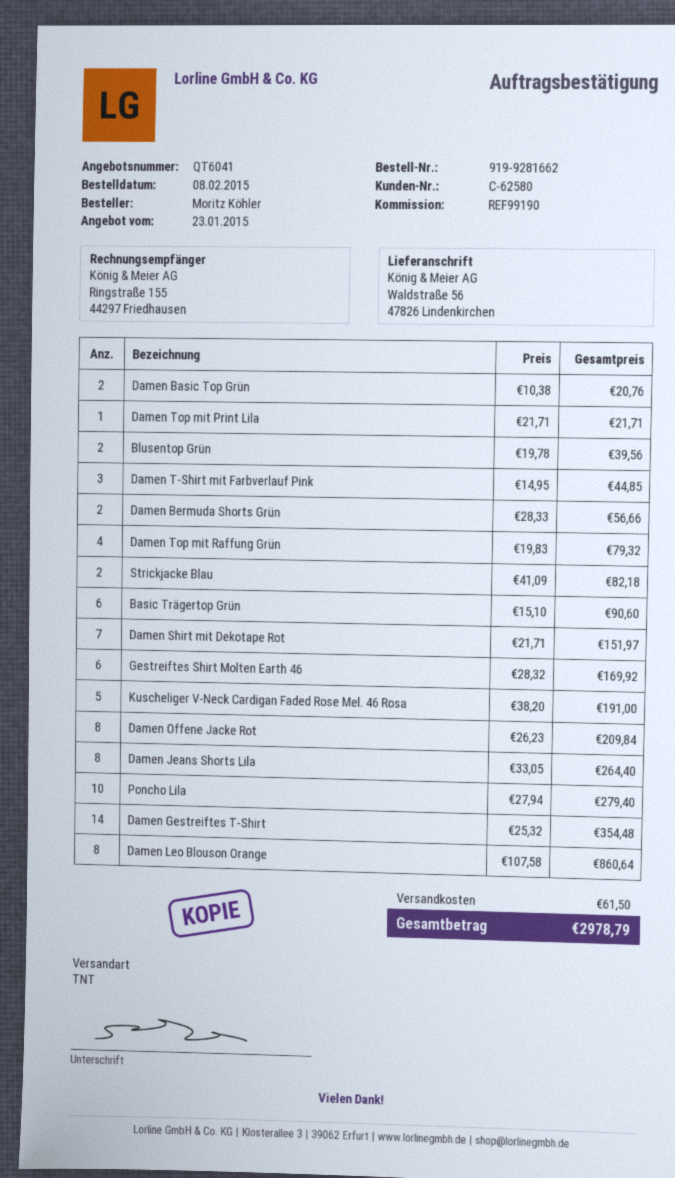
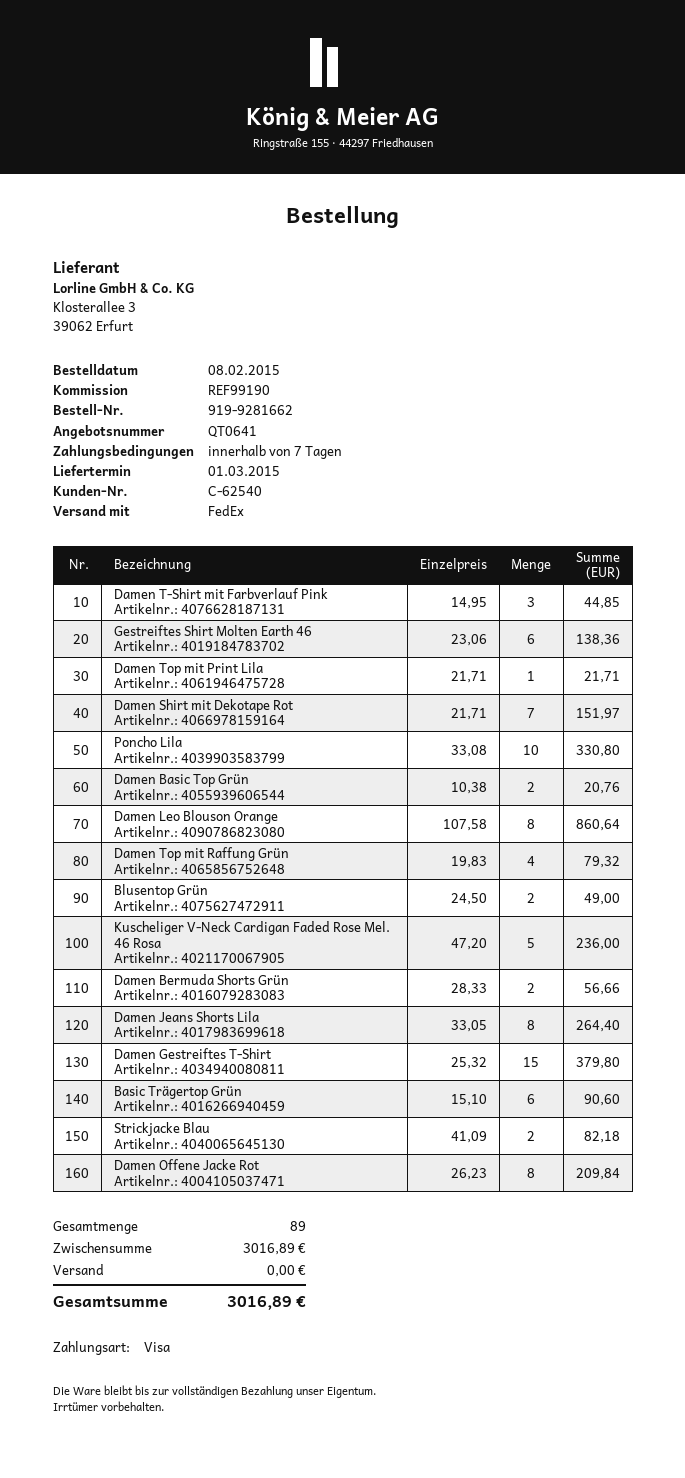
quote number: QT6041 -> QT0641
customer number: C-62580 -> C-62540
shipping method: TNT -> FedEx
Blusentop Grün: 2 x 19.78 = 39.56 -> 2 x 24.50 = 49.00
Gestreiftes Shirt Molten Earth 46: 6 x 28.32 = 169.92 -> 6 x 23.06 = 138.36
Kuscheliger V-Neck Cardigan Faded Rose Mel. 46 Rosa: 5 x 38.20 = 191.00 -> 5 x 47.20 = 236.00
Poncho Lila: 10 x 27.94 = 279.40 -> 10 x 33.08 = 330.80
Damen Gestreiftes T-Shirt: 14 x 25.32 = 354.48 -> 15 x 25.32 = 379.80
shipping: 61.50 -> 0.00
total: 2978.79 -> 3016.89

